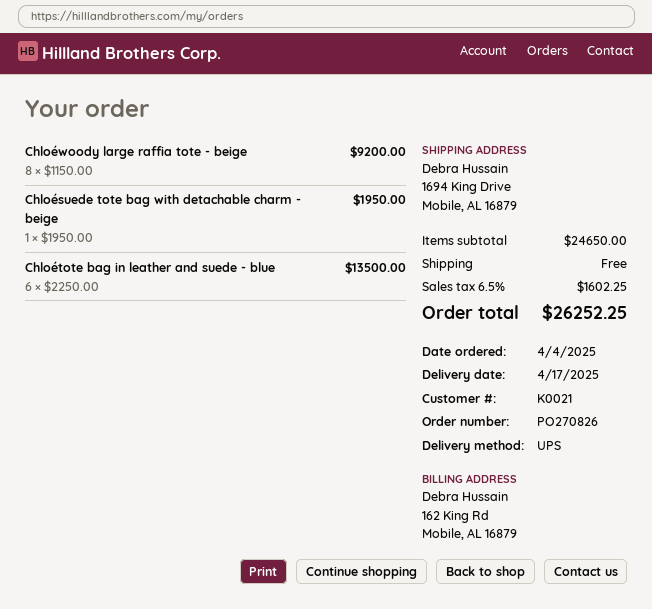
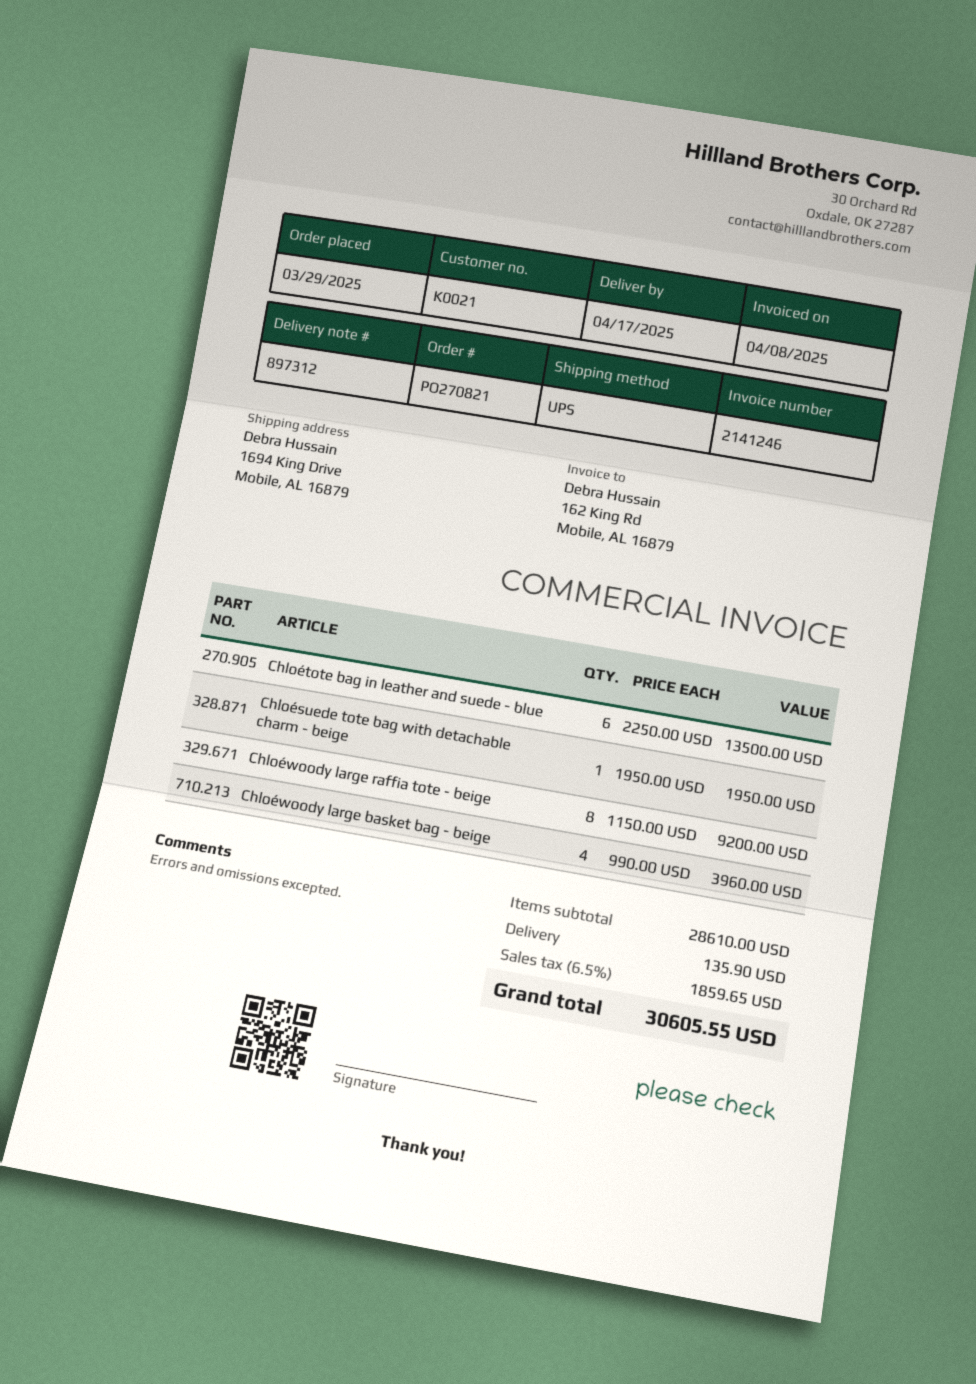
order number: PO270826 -> PO270821
order date: 2025-04-04 -> 2025-03-29
Chloéwoody large basket bag - beige: none -> 4 x 990.00 = 3960.00
subtotal: 24650.00 -> 28610.00
shipping: 0.00 -> 135.90
tax: 6.5% = 1602.25 -> 6.5% = 1859.65
total: 26252.25 -> 30605.55

